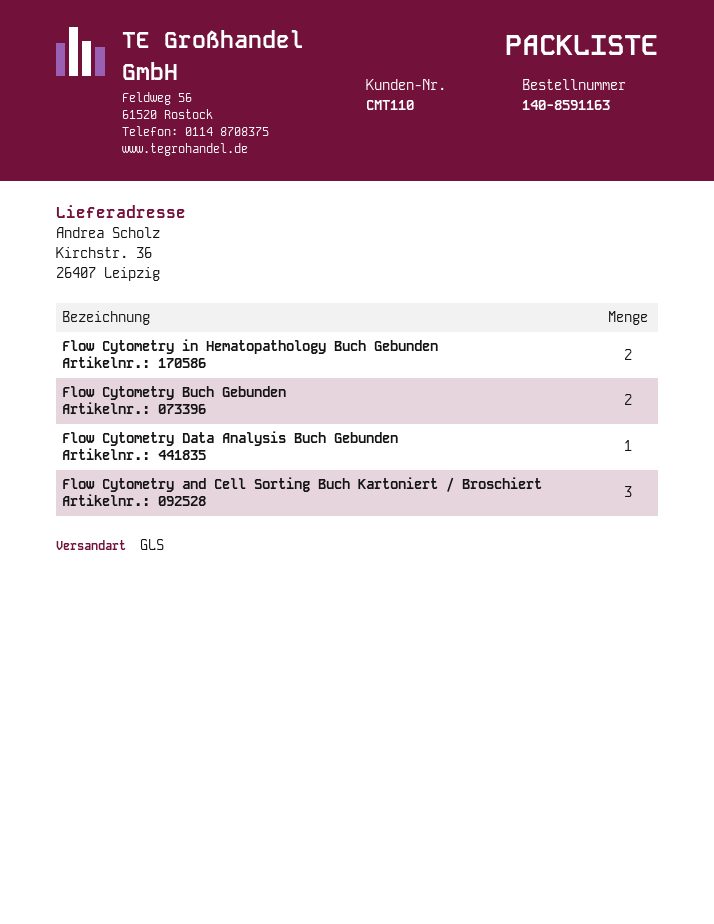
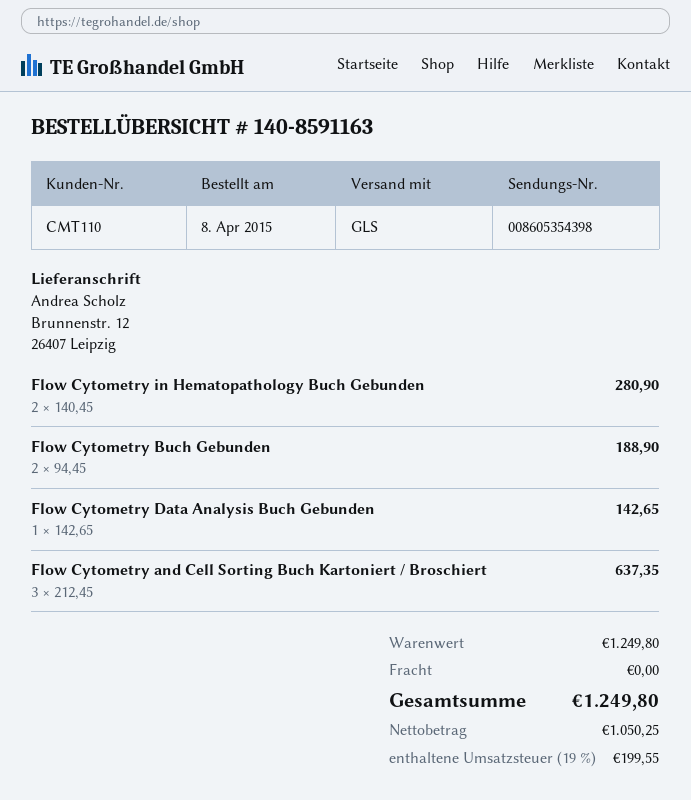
ship to: Kirchstr. 36, 26407 Leipzig -> Brunnenstr. 12, 26407 Leipzig

